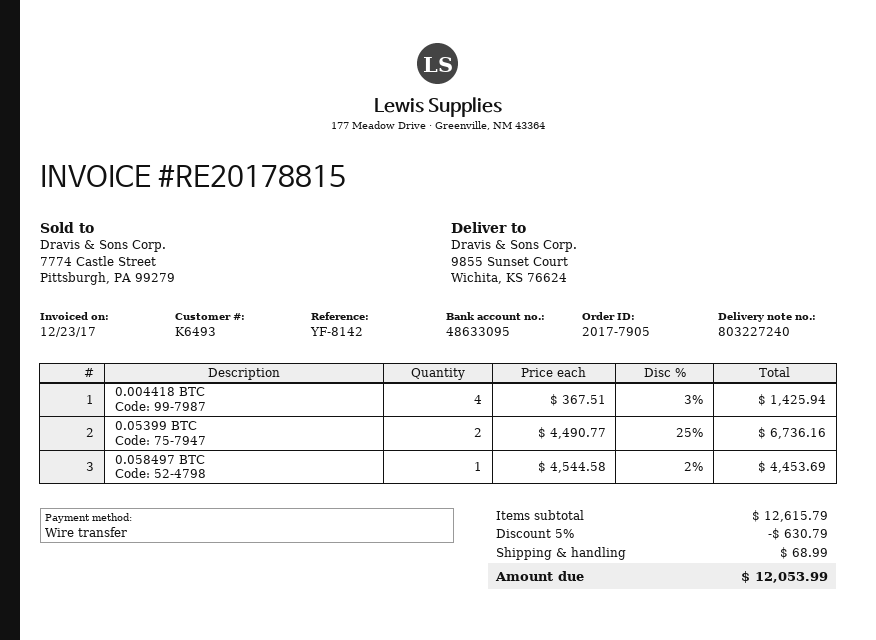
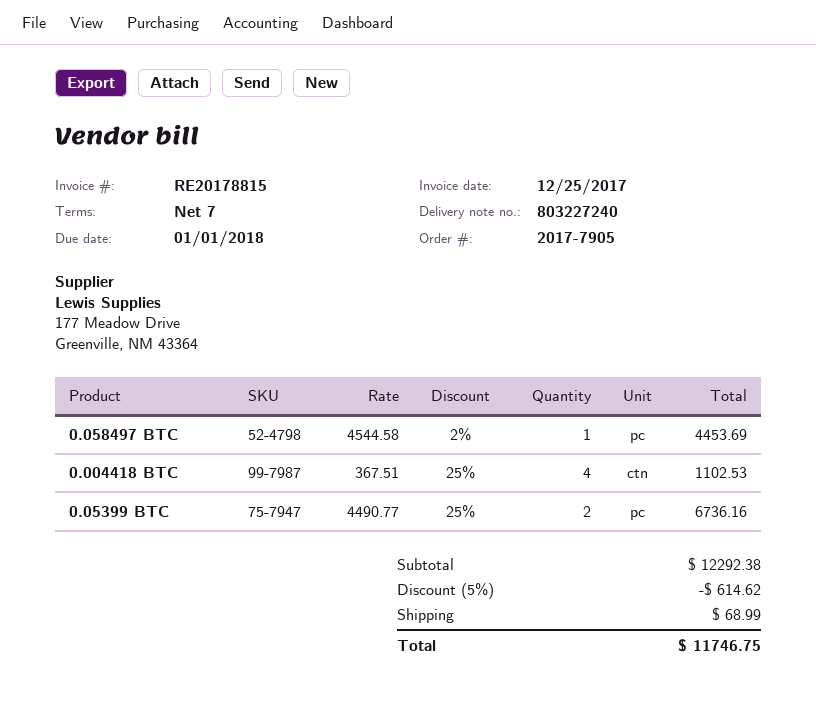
invoice date: 2017-12-23 -> 2017-12-25
0.004418 BTC: 4 x 367.51 - 3% = 1425.94 -> 4 x 367.51 - 25% = 1102.53
subtotal: 12615.79 -> 12292.38
discount: 5% = 630.79 -> 5% = 614.62
total: 12053.99 -> 11746.75

